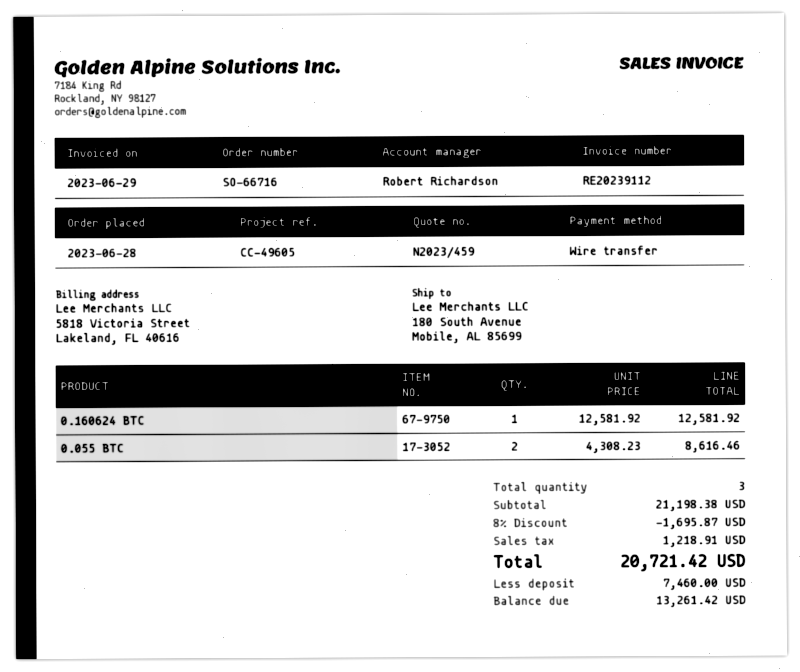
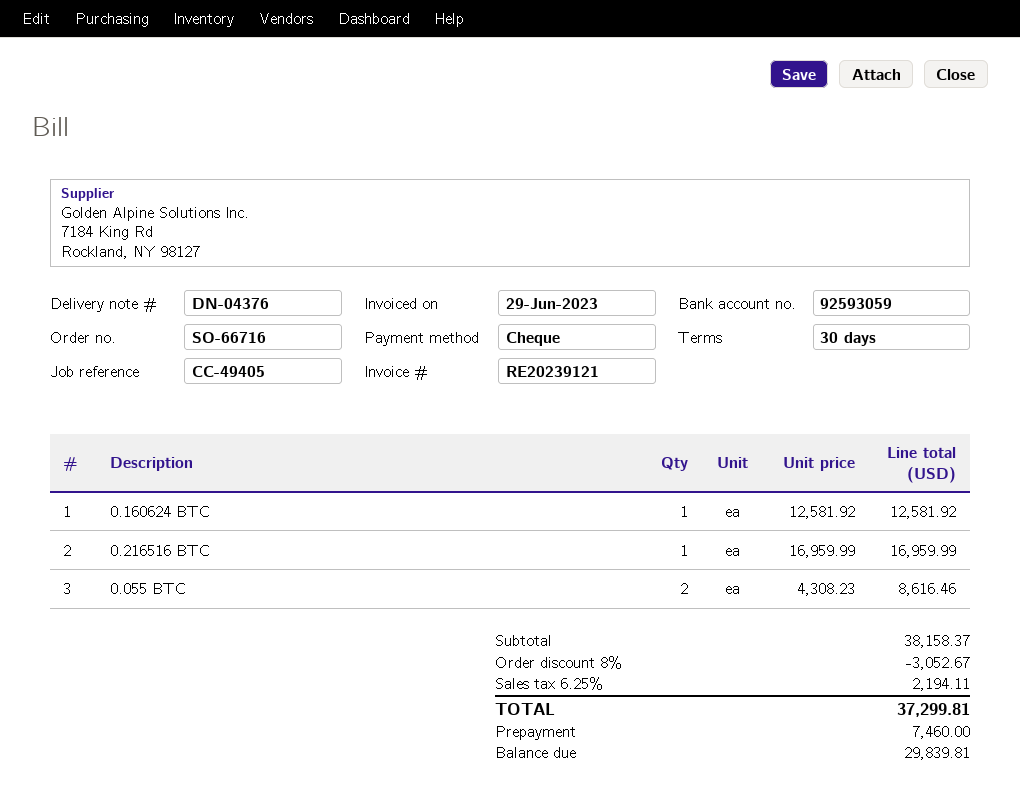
invoice number: RE20239112 -> RE20239121
reference: CC-49605 -> CC-49405
payment method: bank transfer -> cheque
0.216516 BTC: none -> 1 x 16959.99 = 16959.99
subtotal: 21198.38 -> 38158.37
discount: 8% = 1695.87 -> 8% = 3052.67
tax: 1218.91 -> 2194.11
total: 20721.42 -> 37299.81
balance: 13261.42 -> 29839.81

